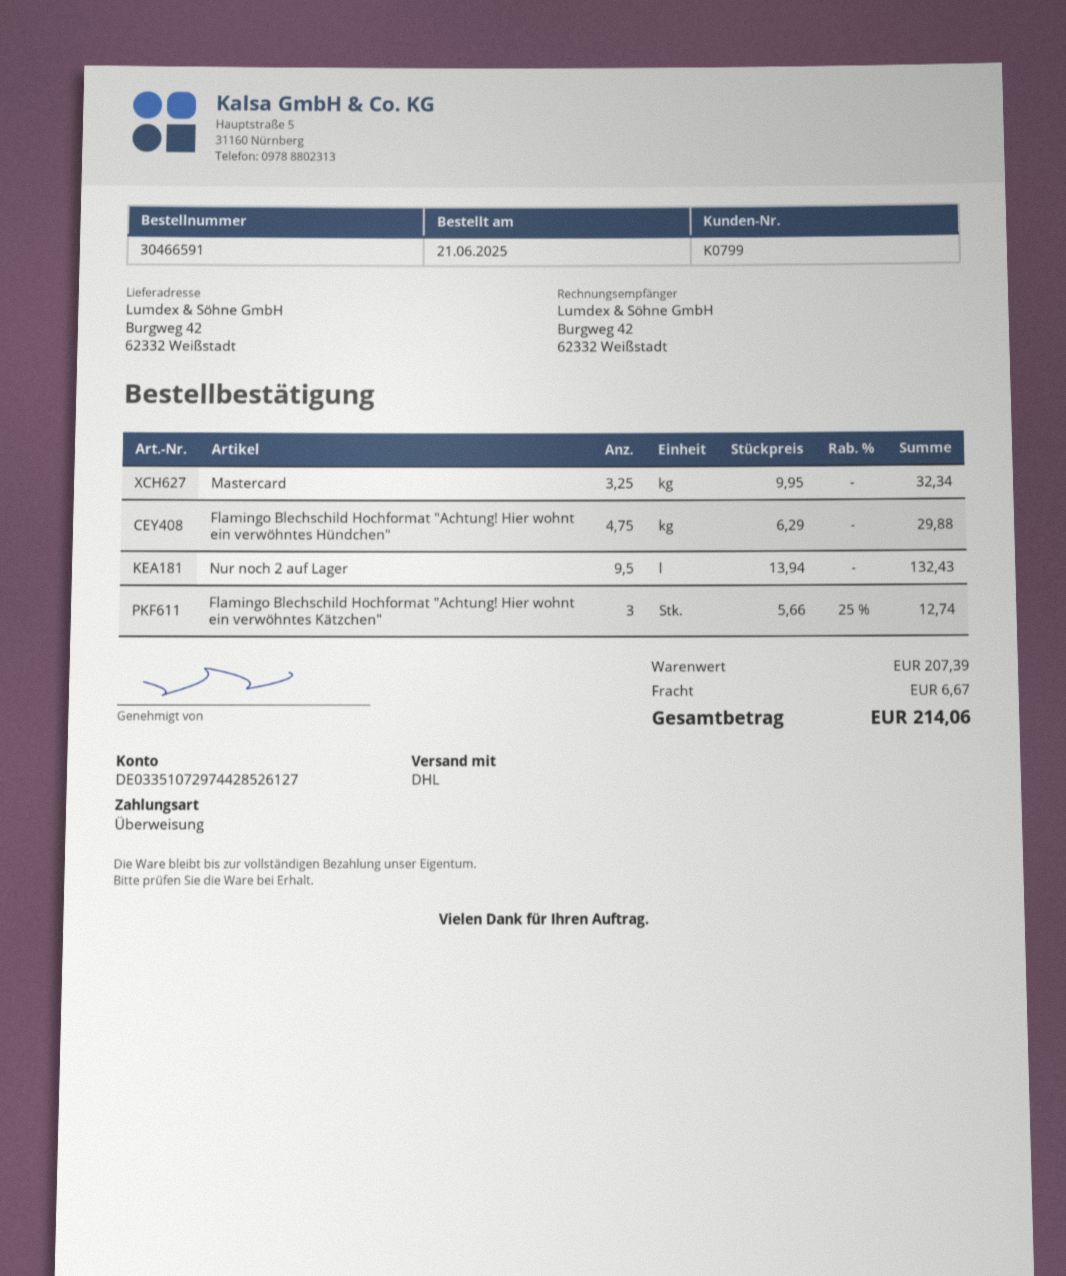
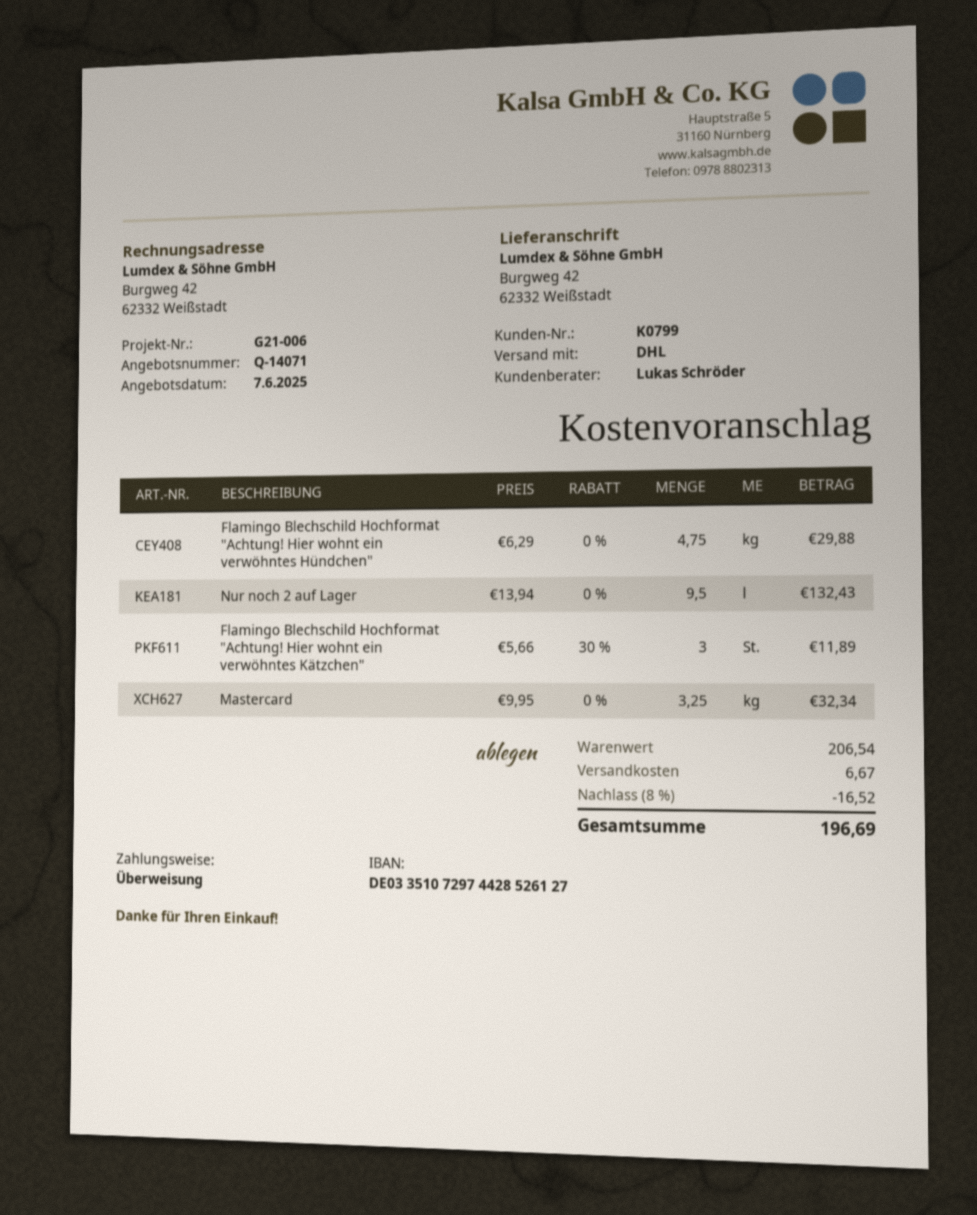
Flamingo Blechschild Hochformat "Achtung! Hier wohnt ein verwöhntes Kätzchen": 3 x 5.66 - 25% = 12.74 -> 3 x 5.66 - 30% = 11.89
subtotal: 207.39 -> 206.54
discount: none -> 8% = 16.52
total: 214.06 -> 196.69

